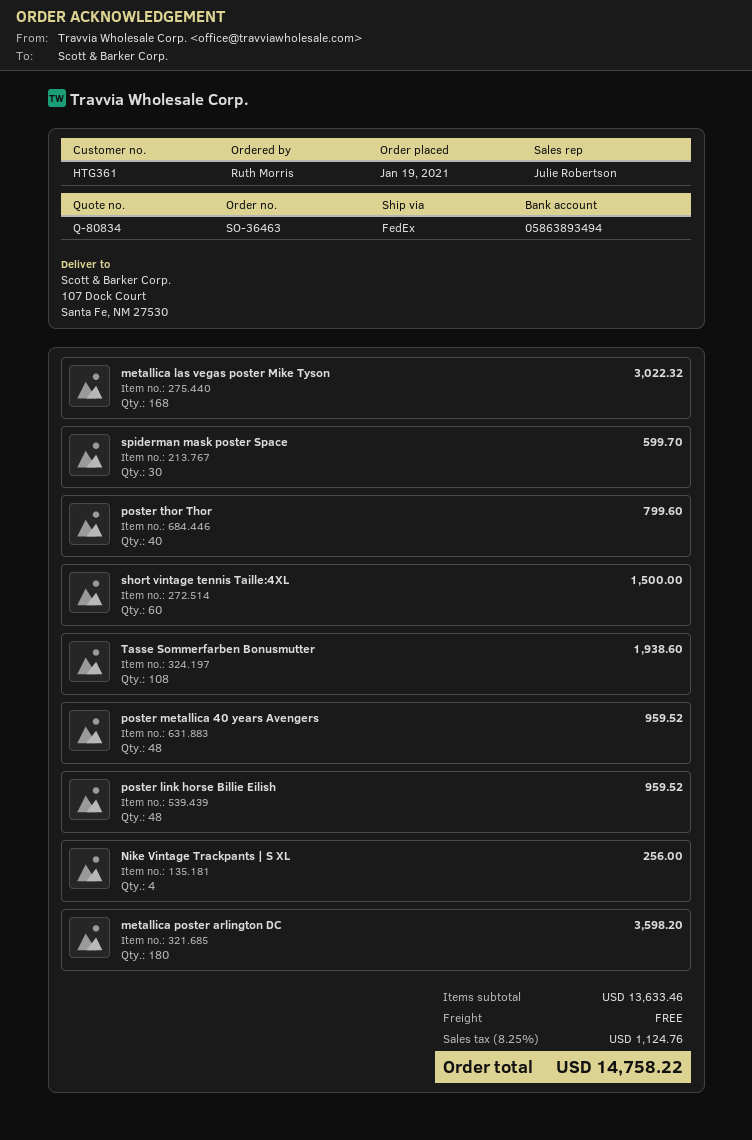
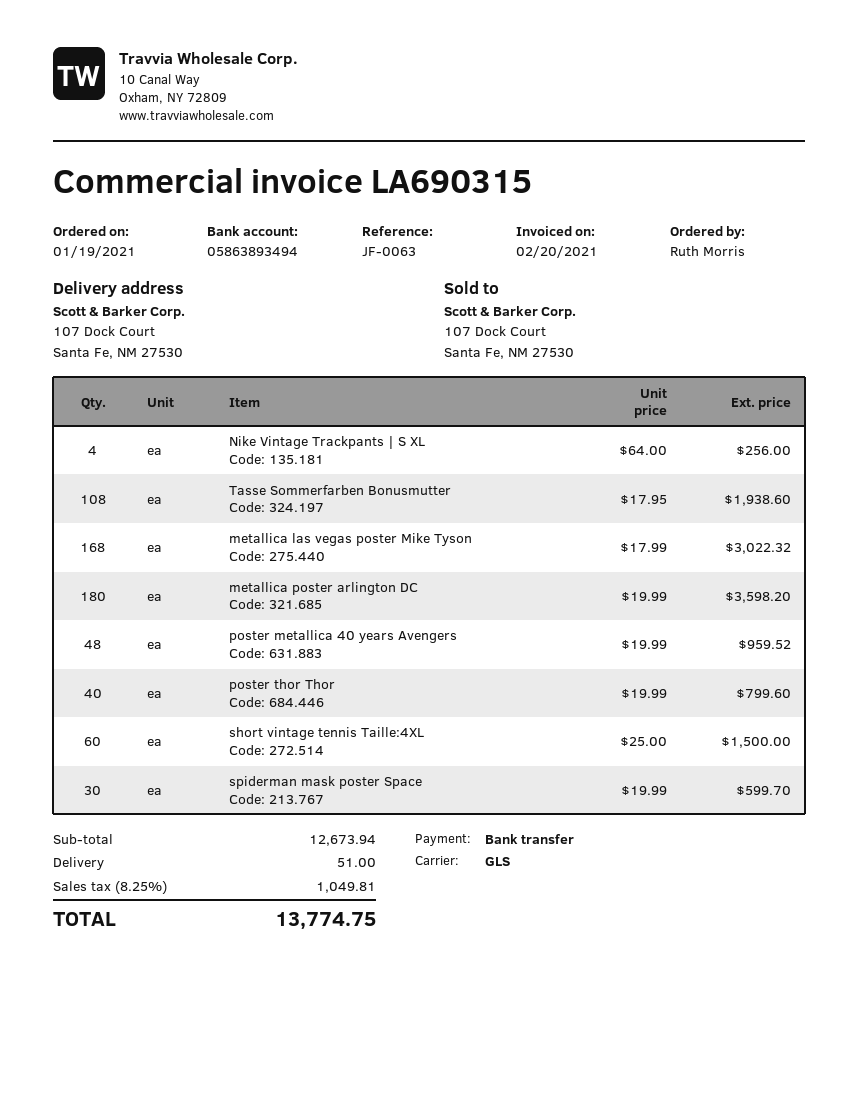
shipping method: FedEx -> GLS
poster link horse Billie Eilish: 48 for 959.52 -> none
subtotal: 13633.46 -> 12673.94
shipping: 0.00 -> 51.00
tax: 8.25% = 1124.76 -> 8.25% = 1049.81
total: 14758.22 -> 13774.75

